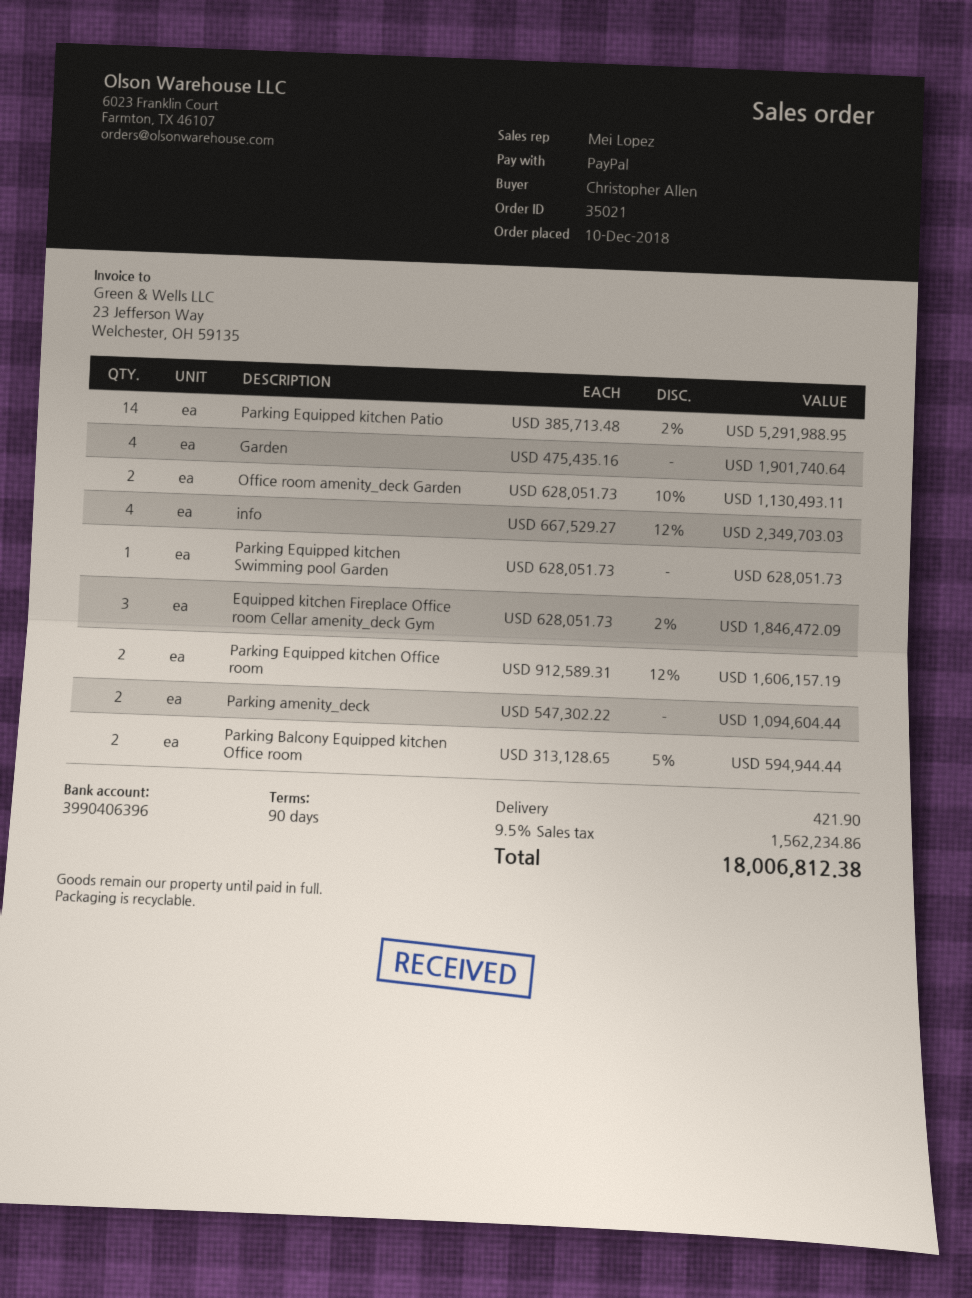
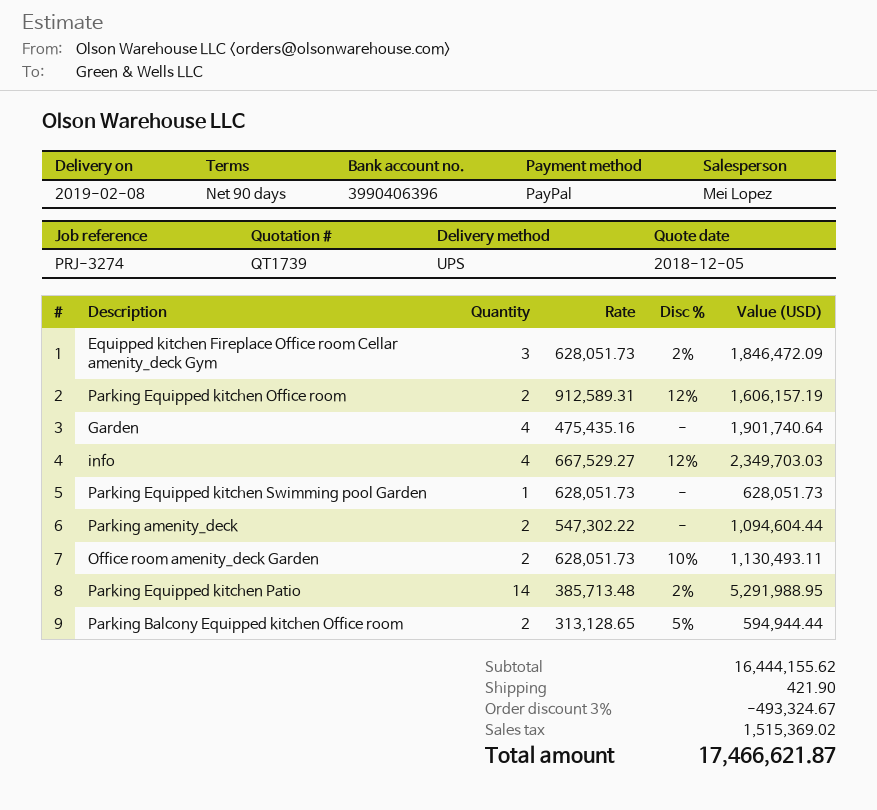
discount: none -> 3% = 493324.67
tax: 1562234.86 -> 1515369.02
total: 18006812.38 -> 17466621.87

